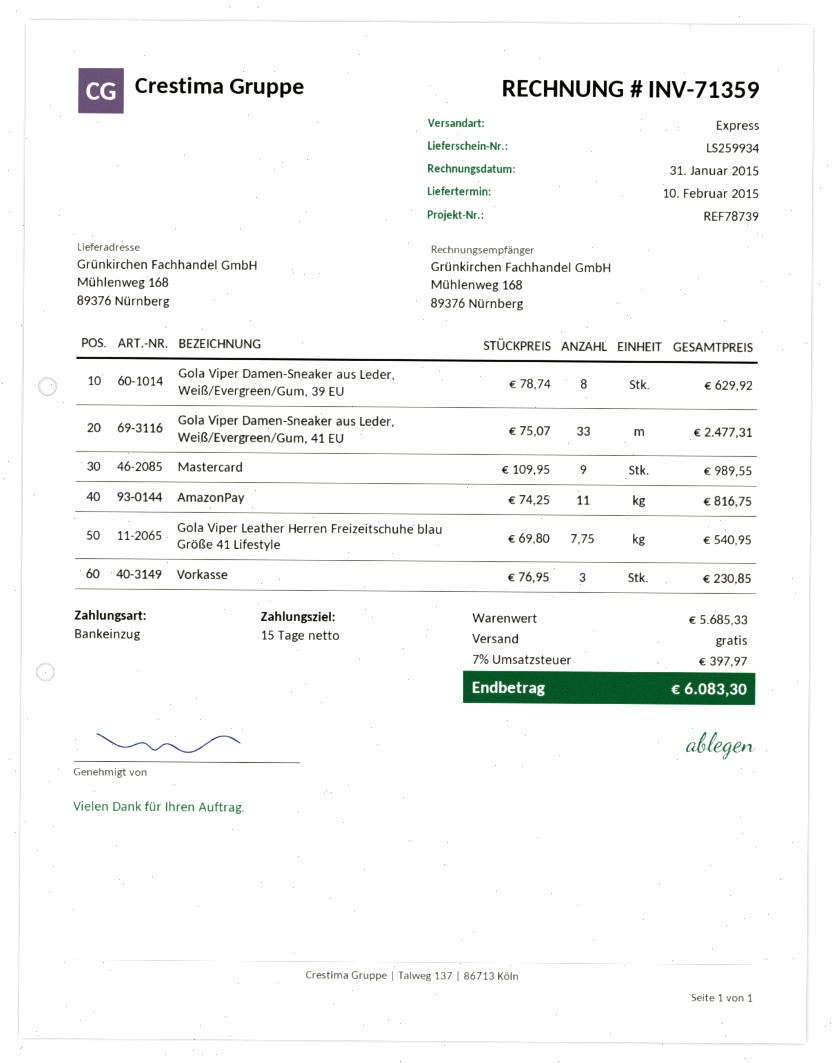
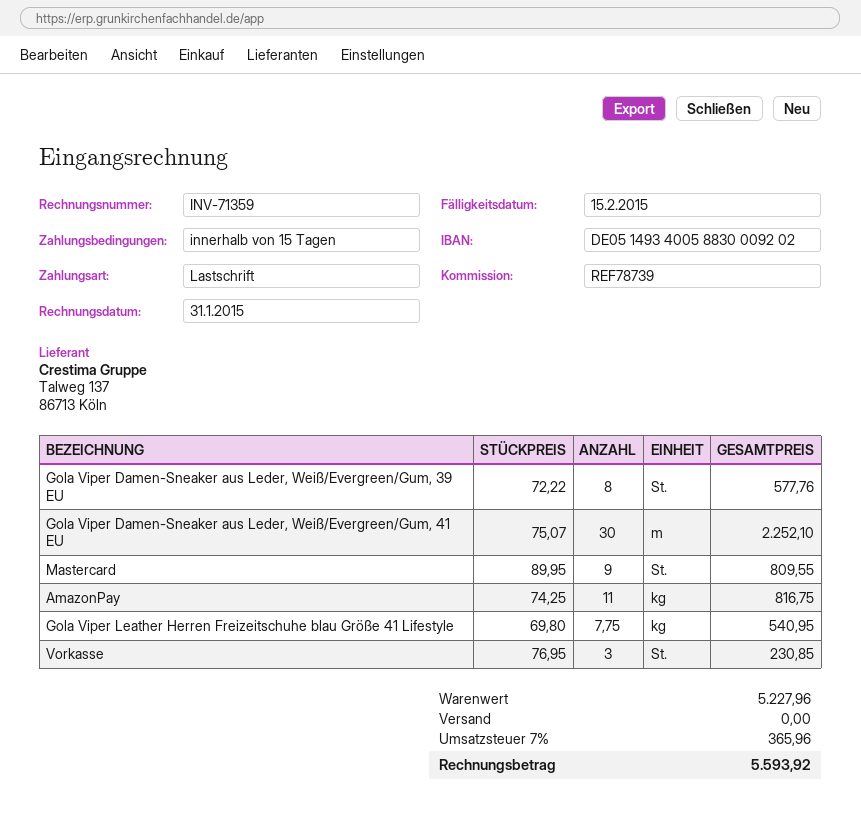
Gola Viper Damen-Sneaker aus Leder, Weiß/Evergreen/Gum, 39 EU: 8 x 78.74 = 629.92 -> 8 x 72.22 = 577.76
Gola Viper Damen-Sneaker aus Leder, Weiß/Evergreen/Gum, 41 EU: 33 x 75.07 = 2477.31 -> 30 x 75.07 = 2252.10
Mastercard: 9 x 109.95 = 989.55 -> 9 x 89.95 = 809.55
subtotal: 5685.33 -> 5227.96
tax: 7% = 397.97 -> 7% = 365.96
total: 6083.30 -> 5593.92

